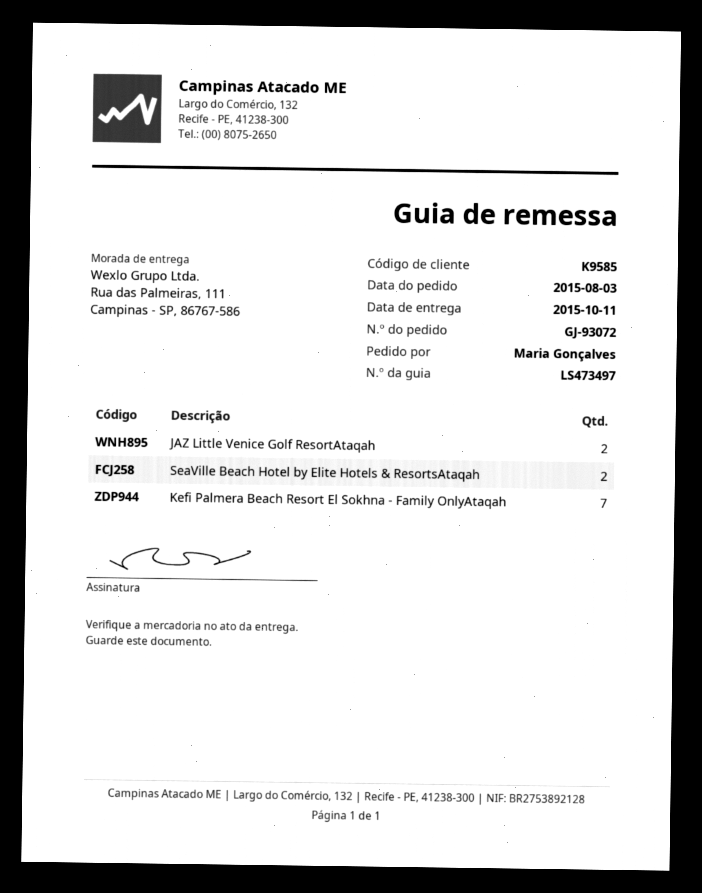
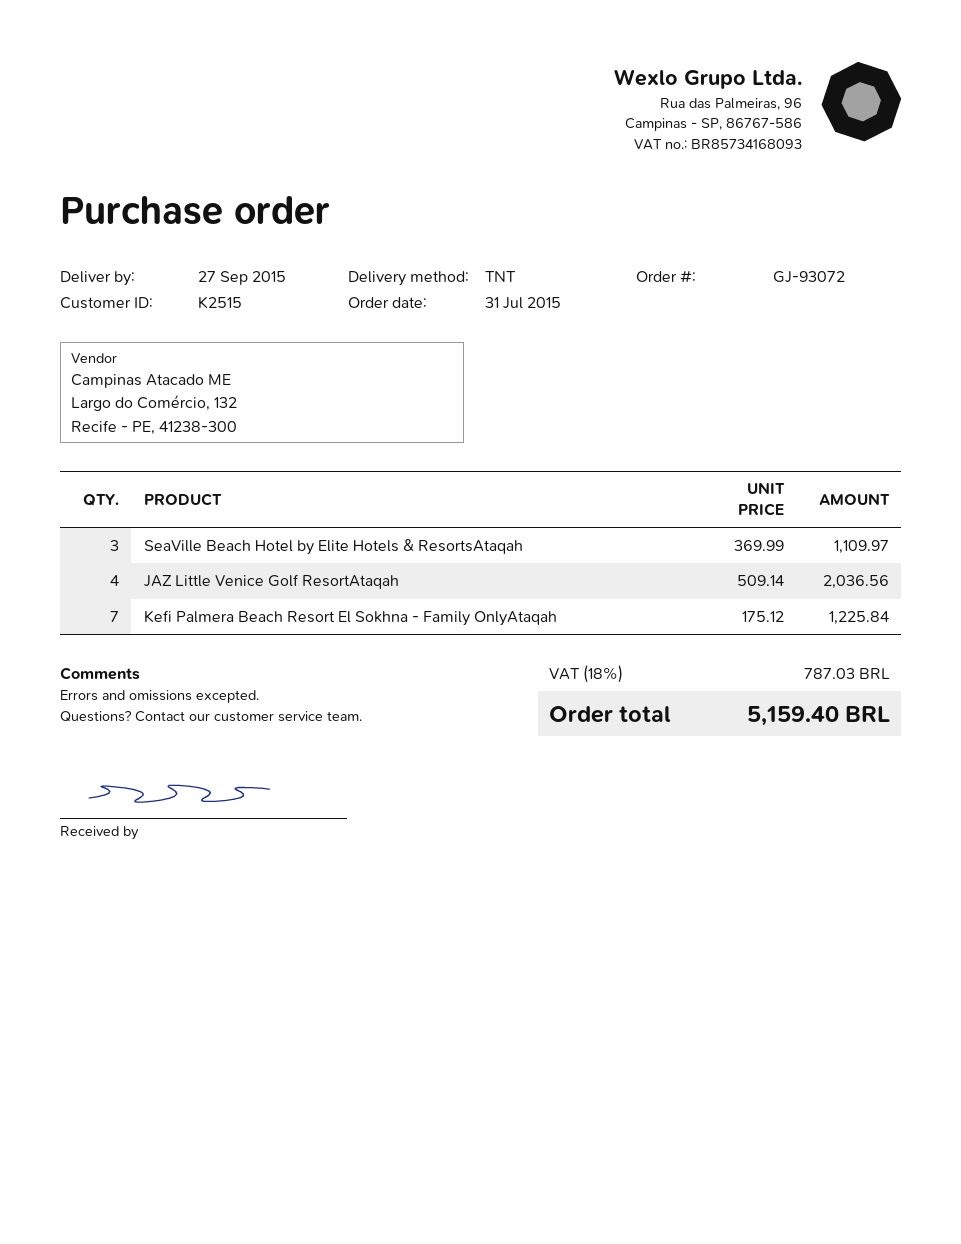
order date: 2015-08-03 -> 2015-07-31
delivery date: 2015-10-11 -> 2015-09-27
customer number: K9585 -> K2515
JAZ Little Venice Golf ResortAtaqah: 2 -> 4
SeaVille Beach Hotel by Elite Hotels & ResortsAtaqah: 2 -> 3

